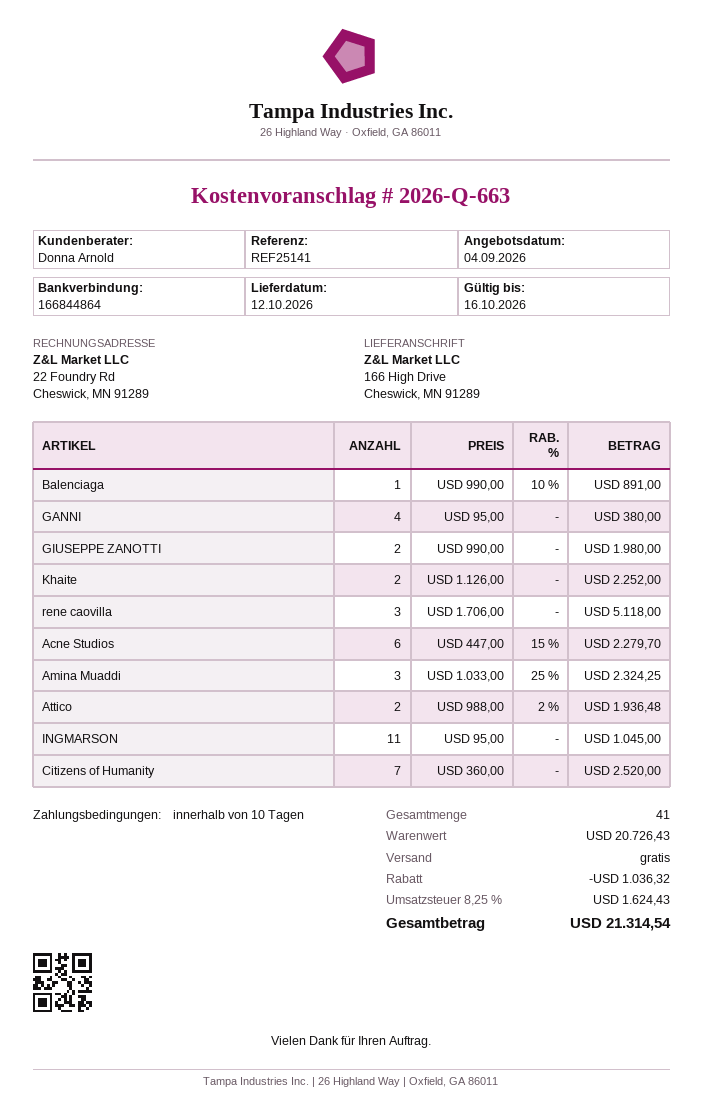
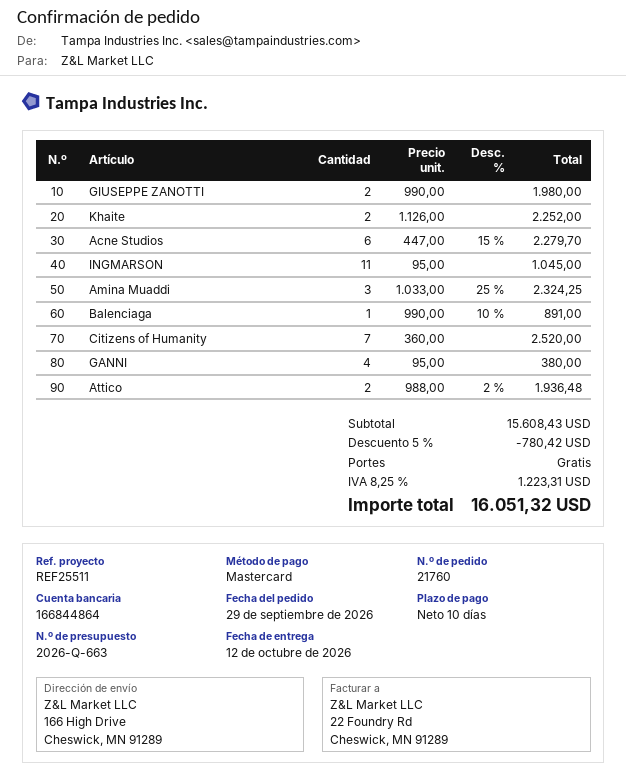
reference: REF25141 -> REF25511
rene caovilla: 3 x 1706.00 = 5118.00 -> none
subtotal: 20726.43 -> 15608.43
discount: 1036.32 -> 780.42
tax: 8.25% = 1624.43 -> 8.25% = 1223.31
total: 21314.54 -> 16051.32

